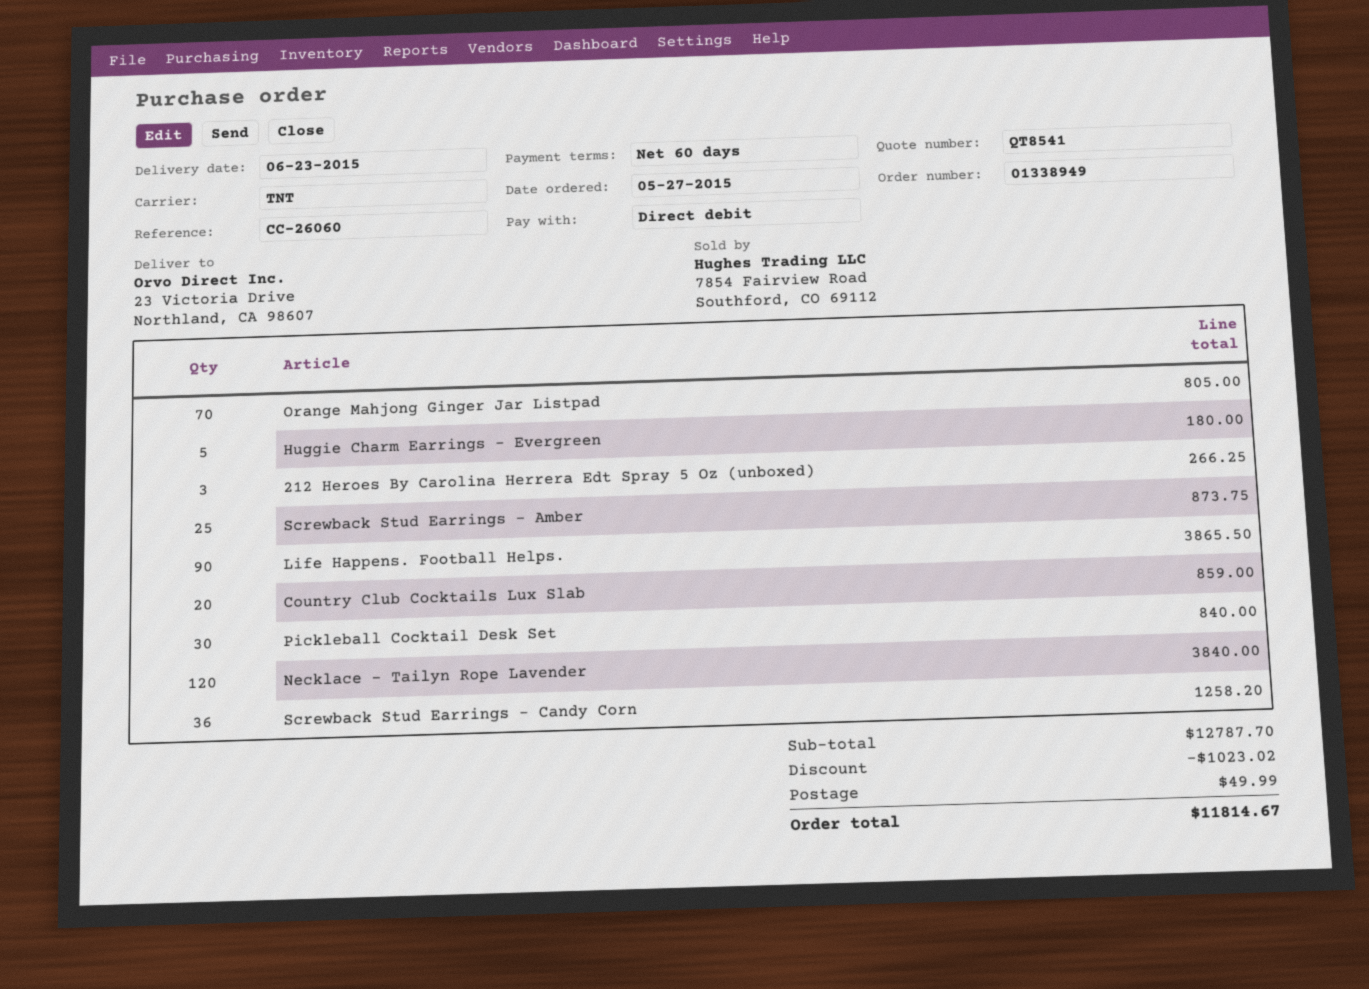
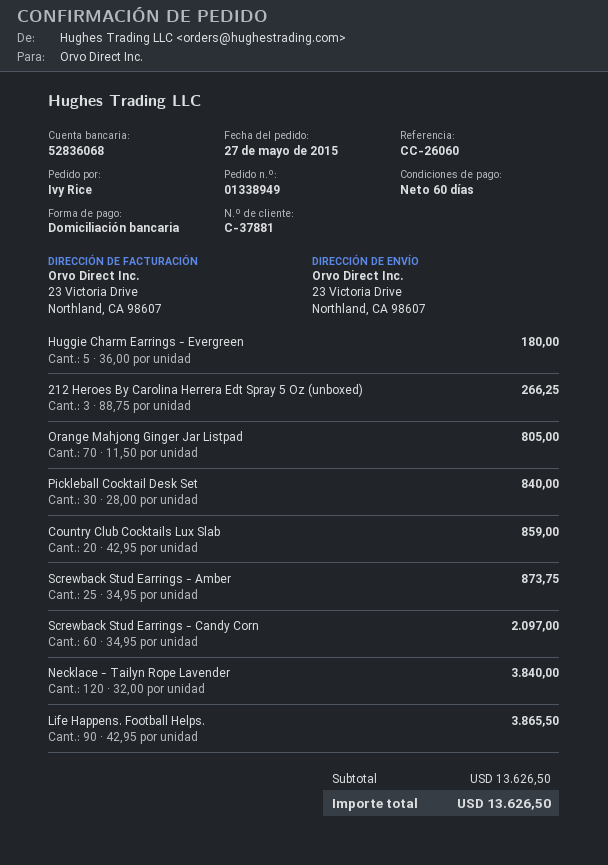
Screwback Stud Earrings - Candy Corn: 36 for 1258.20 -> 60 for 2097.00
subtotal: 12787.70 -> 13626.50
discount: 1023.02 -> none
shipping: 49.99 -> none
total: 11814.67 -> 13626.50

